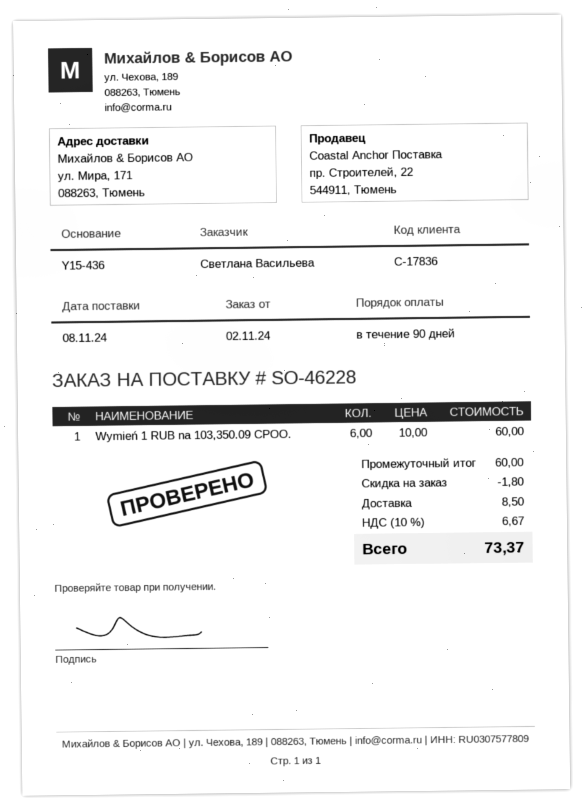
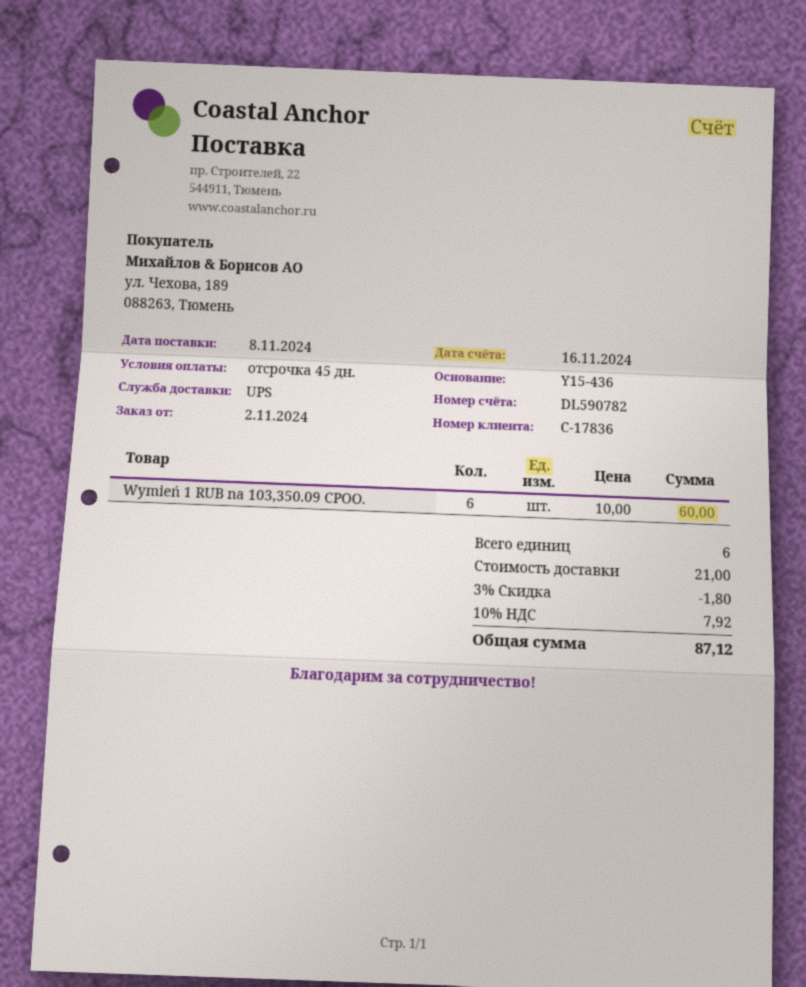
payment terms: 90 days -> 45 days
shipping: 8.50 -> 21.00
tax: 10% = 6.67 -> 10% = 7.92
total: 73.37 -> 87.12

